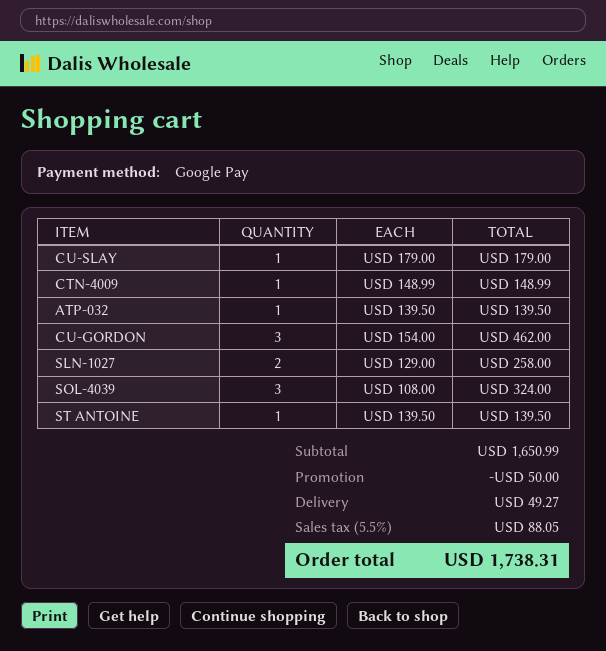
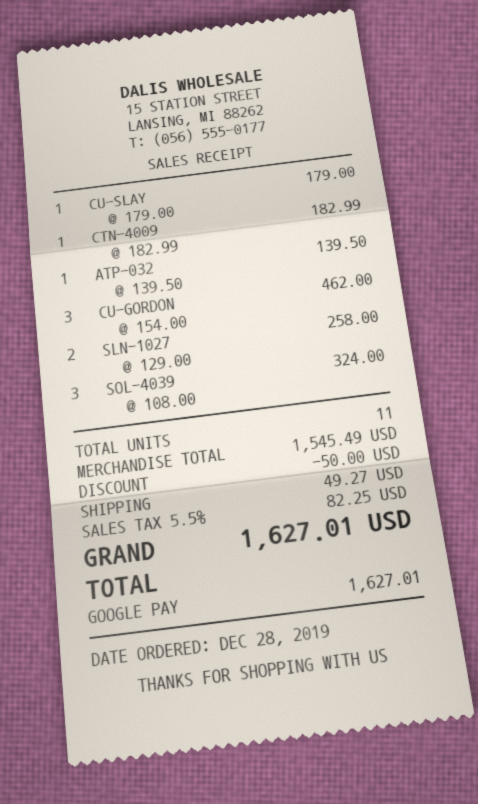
CTN-4009: 1 x 148.99 = 148.99 -> 1 x 182.99 = 182.99
ST ANTOINE: 1 x 139.50 = 139.50 -> none
subtotal: 1650.99 -> 1545.49
tax: 5.5% = 88.05 -> 5.5% = 82.25
total: 1738.31 -> 1627.01

